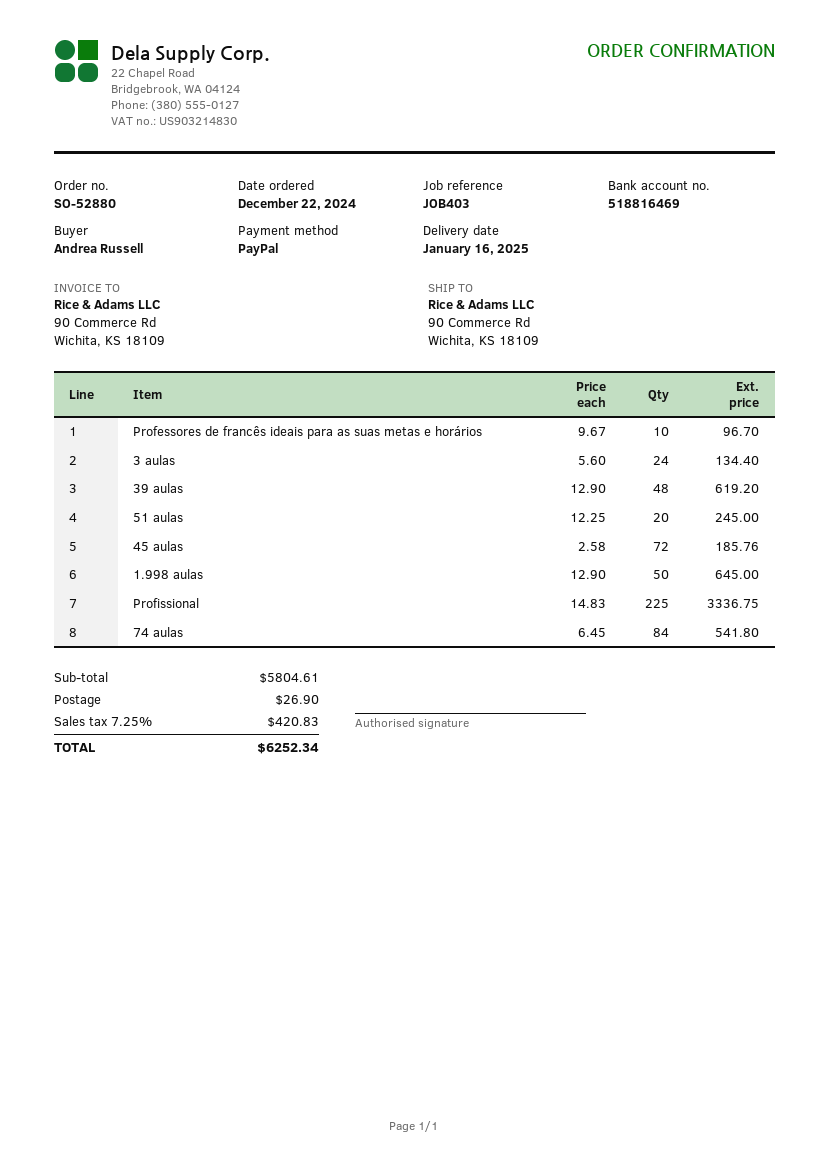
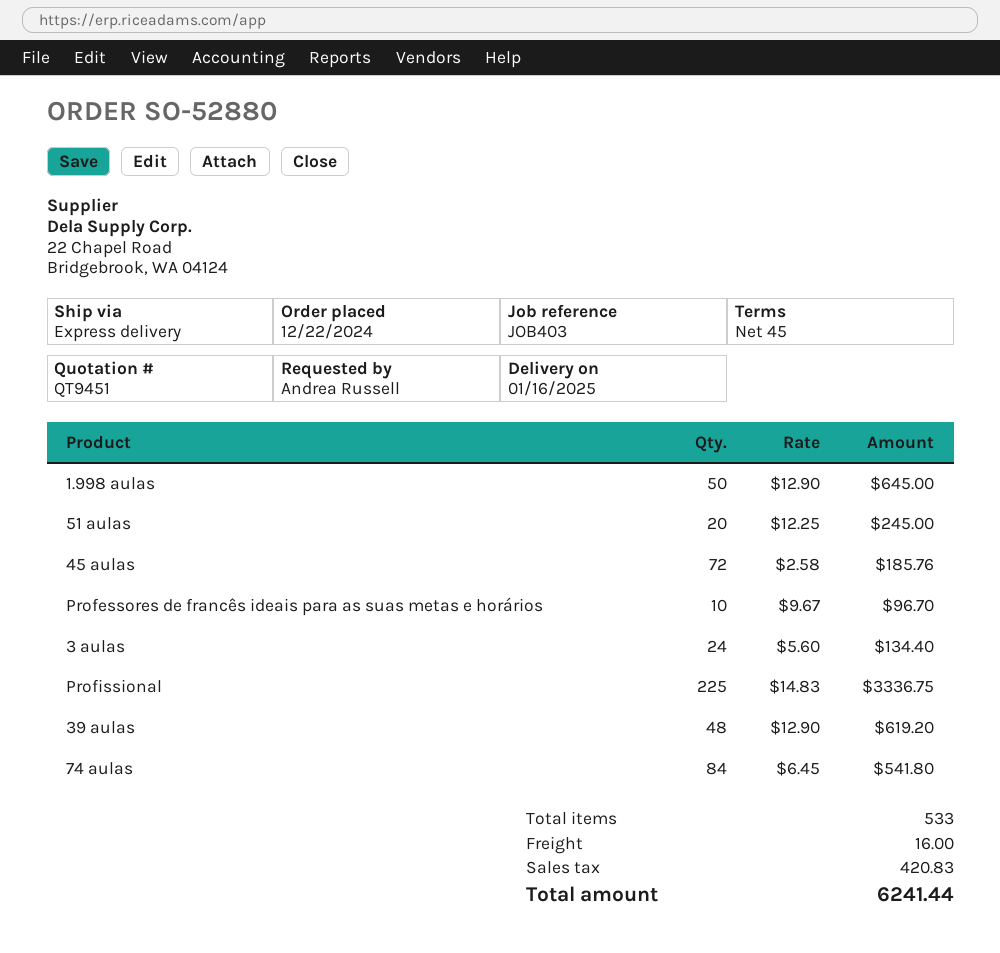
shipping: 26.90 -> 16.00
total: 6252.34 -> 6241.44

